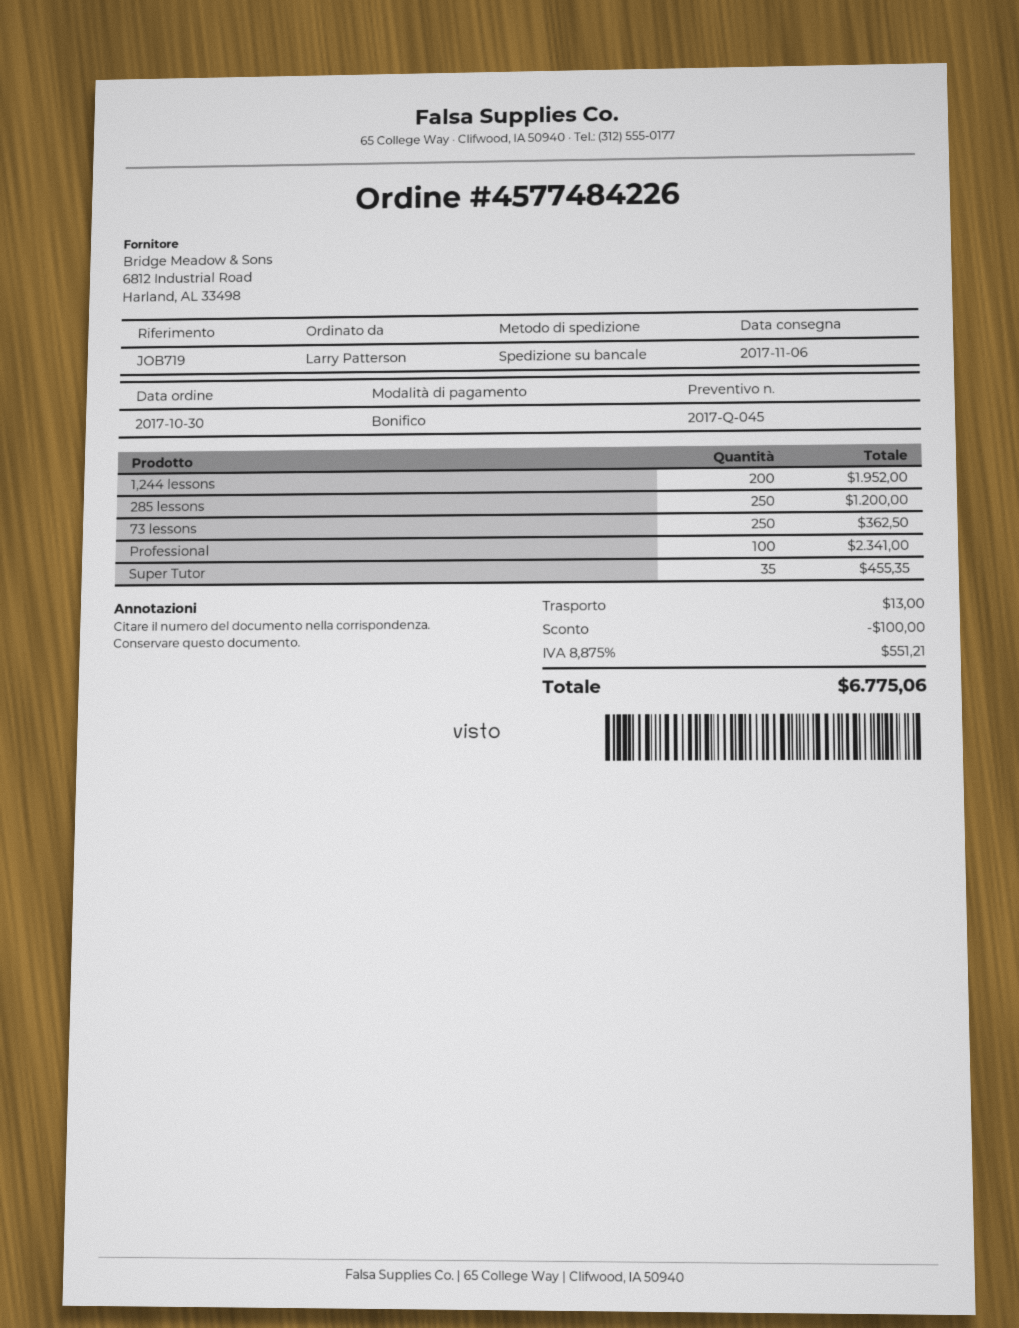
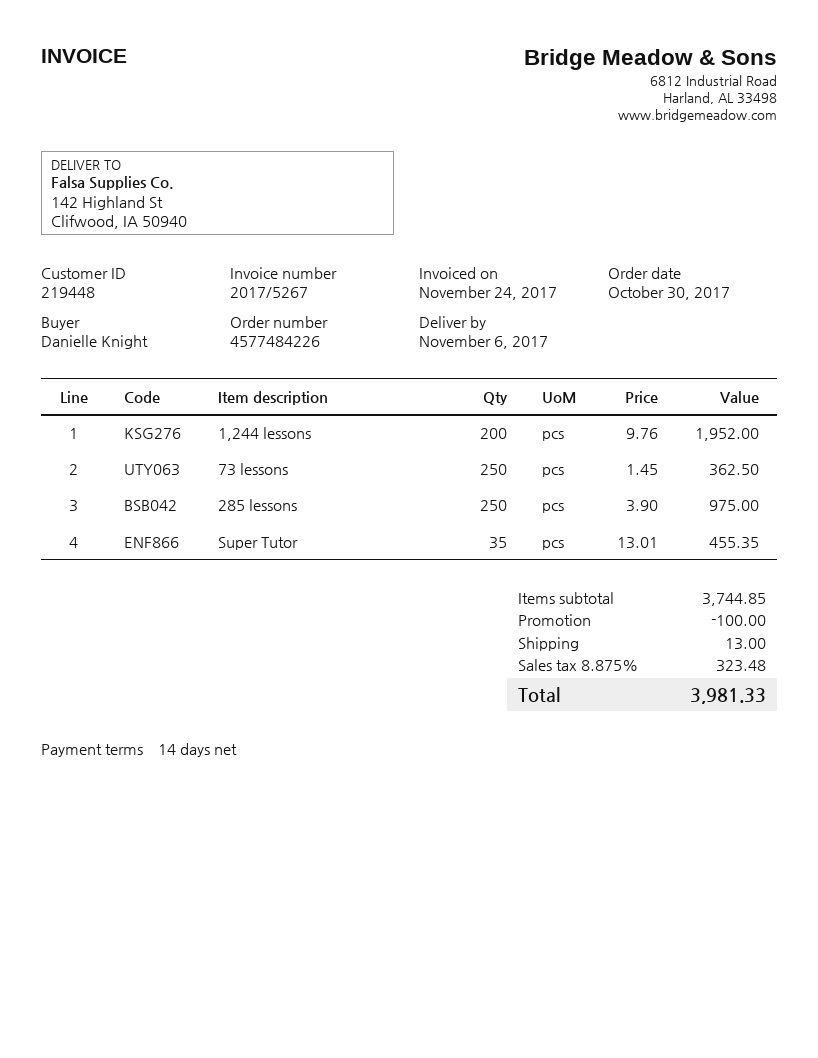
ordered by: Larry Patterson -> Danielle Knight
285 lessons: 250 for 1200.00 -> 250 for 975.00
Professional: 100 for 2341.00 -> none
tax: 8.875% = 551.21 -> 8.875% = 323.48
total: 6775.06 -> 3981.33

